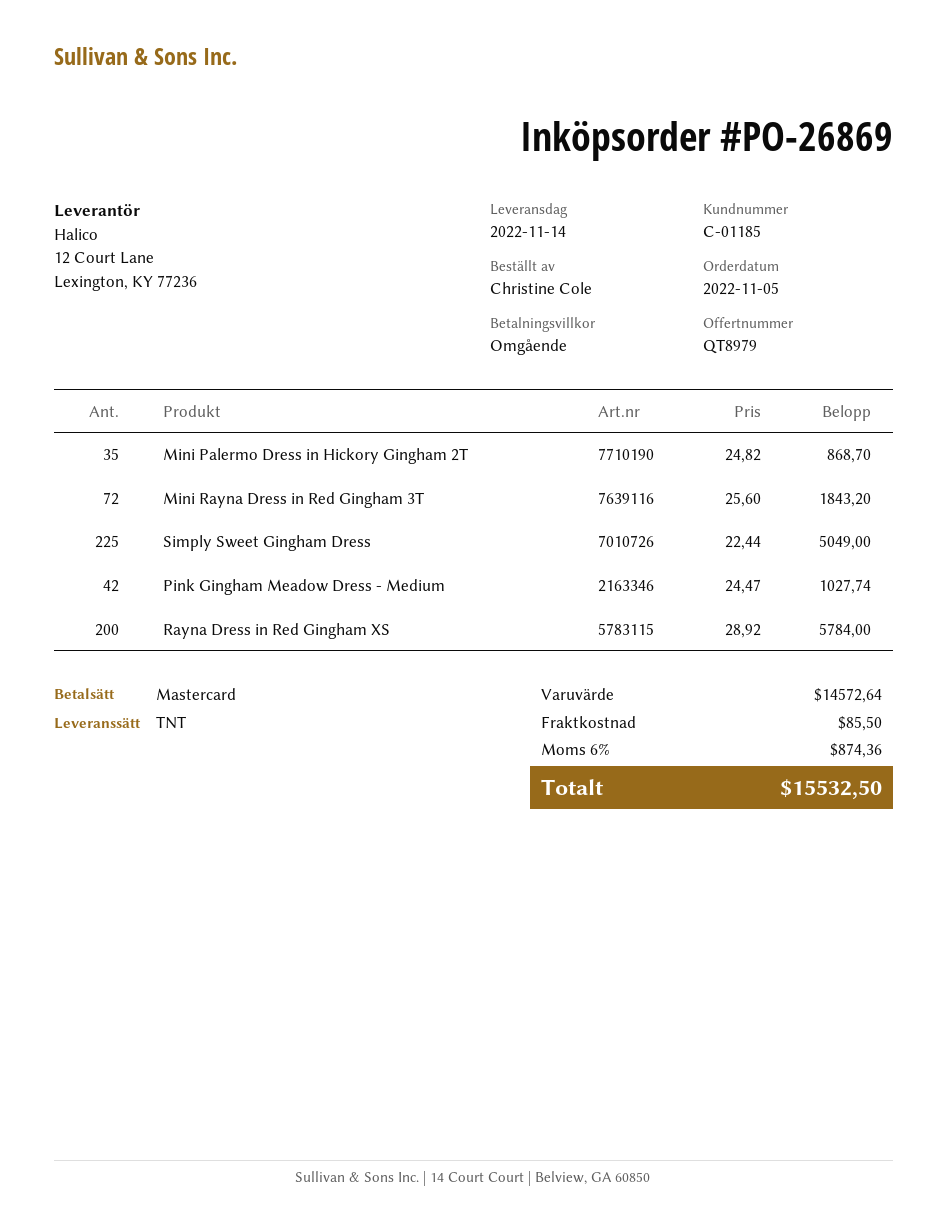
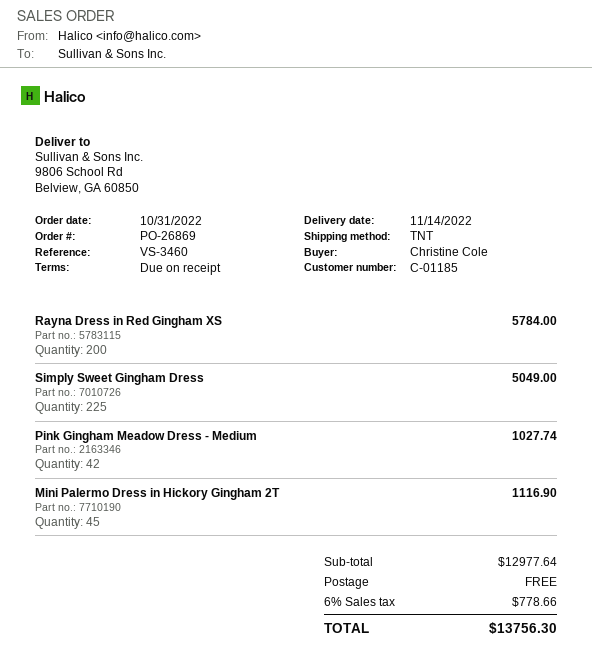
order date: 2022-11-05 -> 2022-10-31
Mini Palermo Dress in Hickory Gingham 2T: 35 for 868.70 -> 45 for 1116.90
Mini Rayna Dress in Red Gingham 3T: 72 for 1843.20 -> none
subtotal: 14572.64 -> 12977.64
shipping: 85.50 -> 0.00
tax: 6% = 874.36 -> 6% = 778.66
total: 15532.50 -> 13756.30

